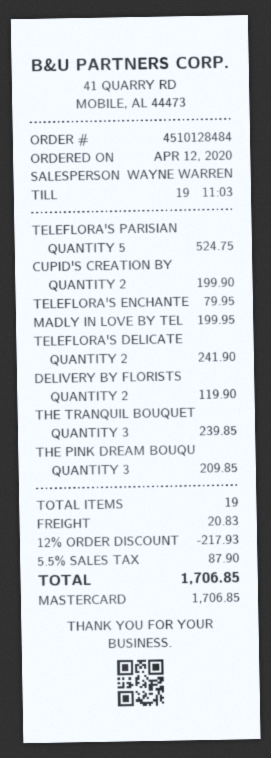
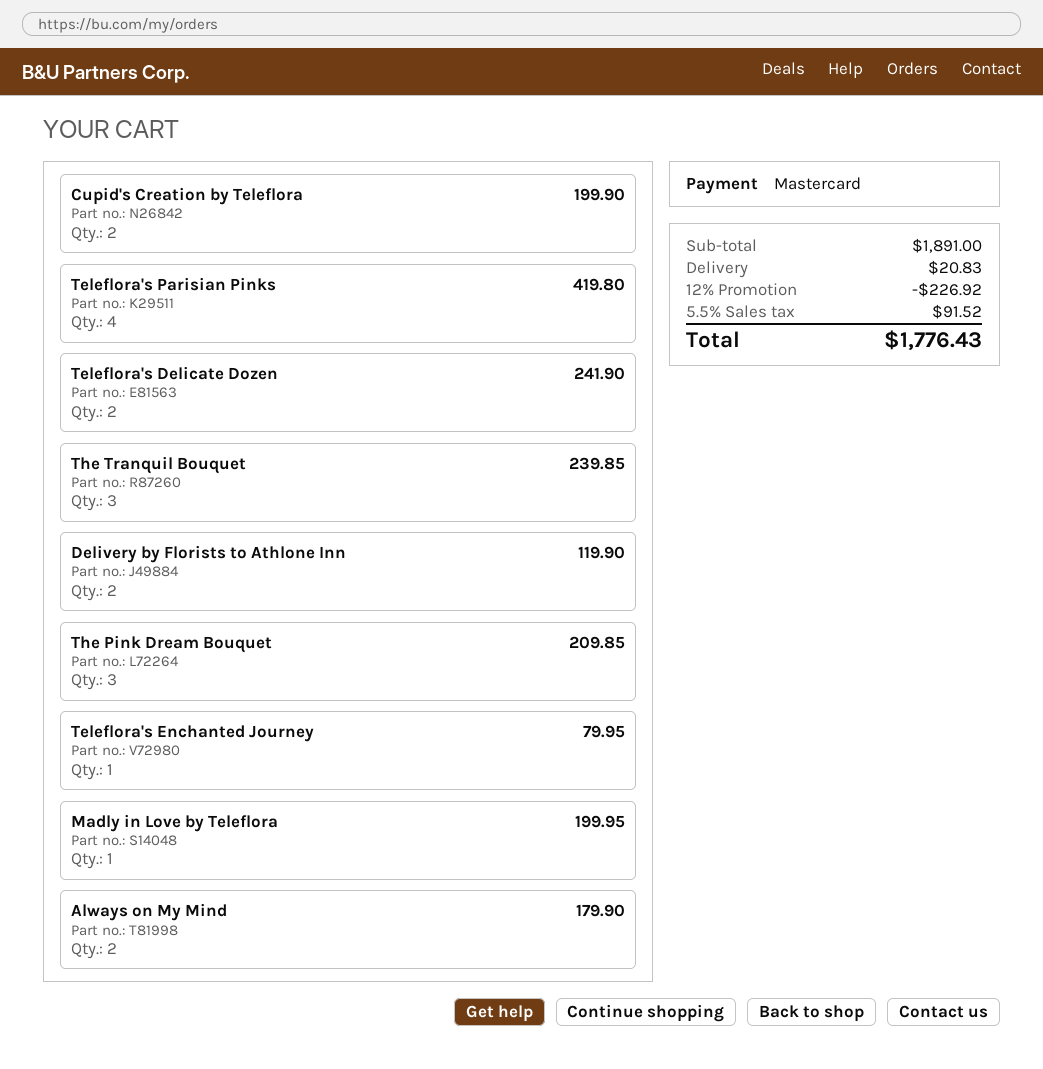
TELEFLORA'S PARISIAN: 5 for 524.75 -> 4 for 419.80
Always on My Mind: none -> 2 for 179.90
discount: 12% = 217.93 -> 12% = 226.92
tax: 5.5% = 87.90 -> 5.5% = 91.52
total: 1706.85 -> 1776.43

